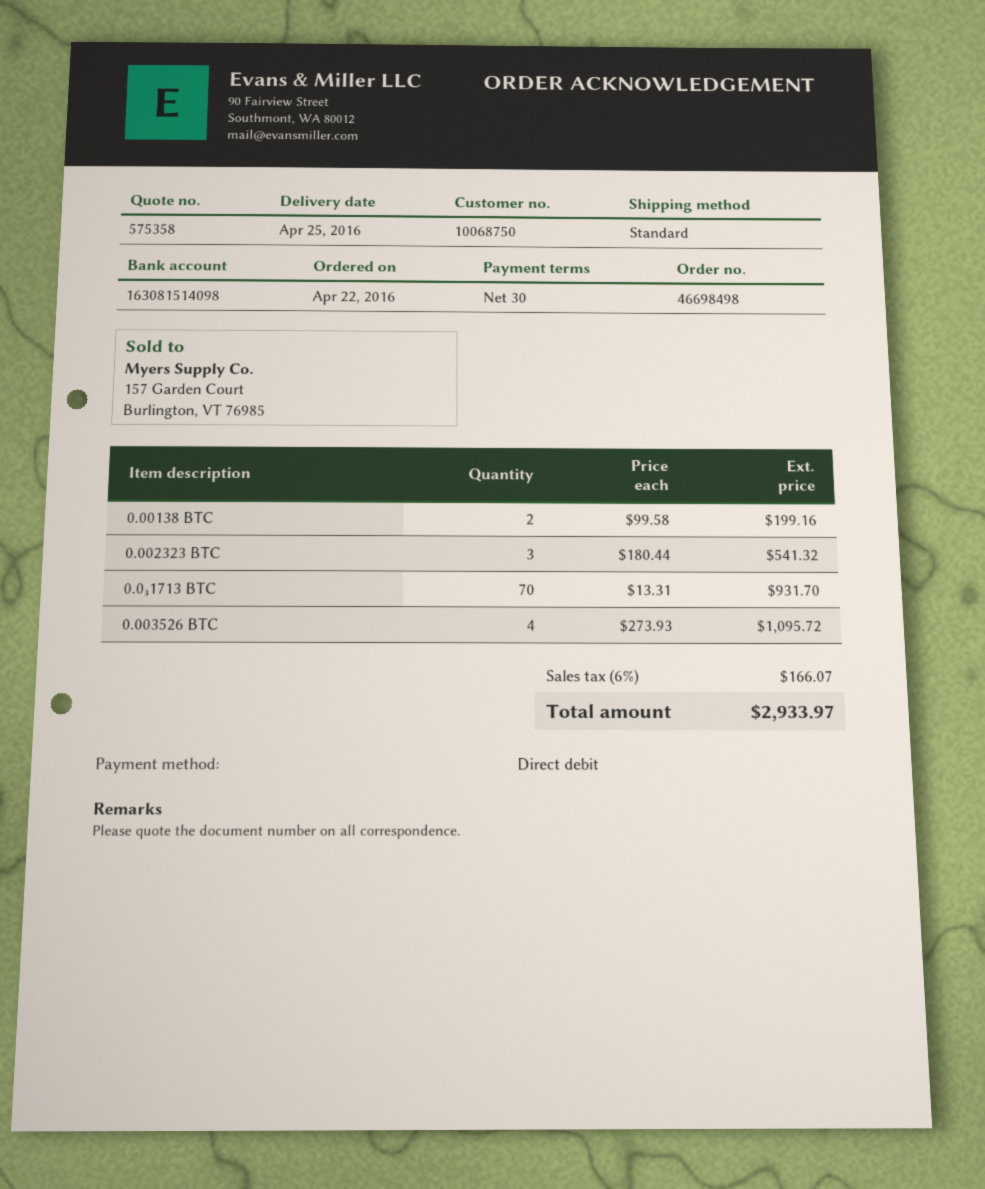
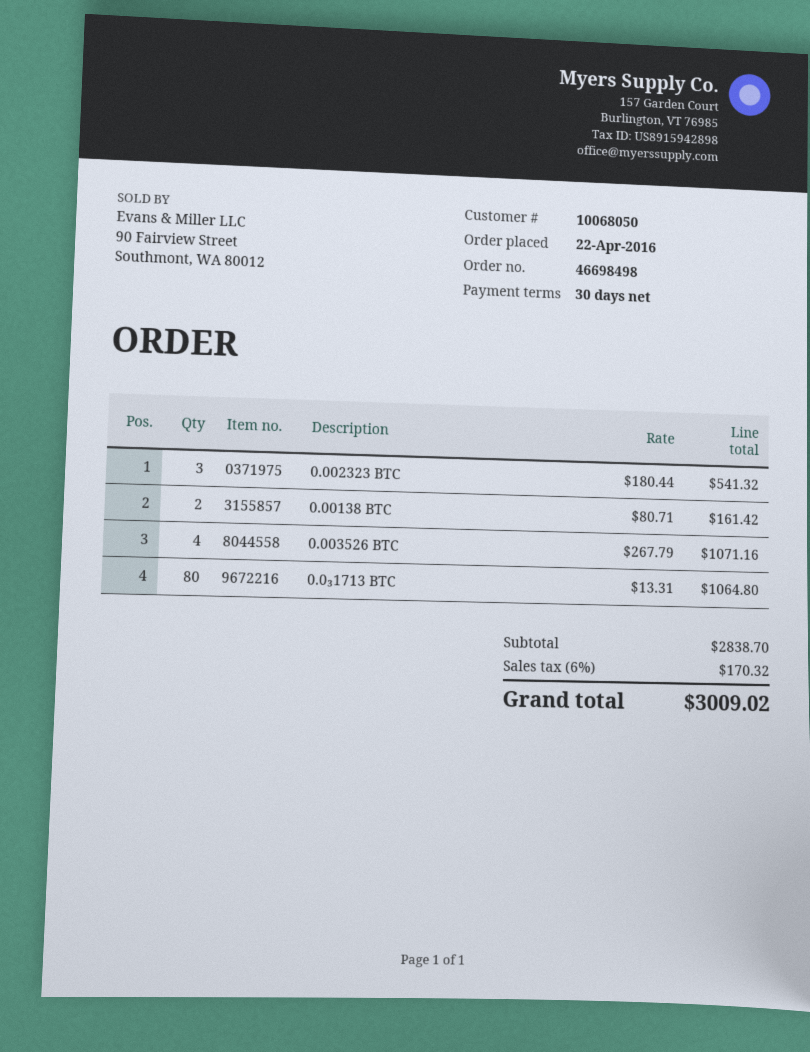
customer number: 10068750 -> 10068050
0.00138 BTC: 2 x 99.58 = 199.16 -> 2 x 80.71 = 161.42
0.0₃1713 BTC: 70 x 13.31 = 931.70 -> 80 x 13.31 = 1064.80
0.003526 BTC: 4 x 273.93 = 1095.72 -> 4 x 267.79 = 1071.16
tax: 6% = 166.07 -> 6% = 170.32
total: 2933.97 -> 3009.02

